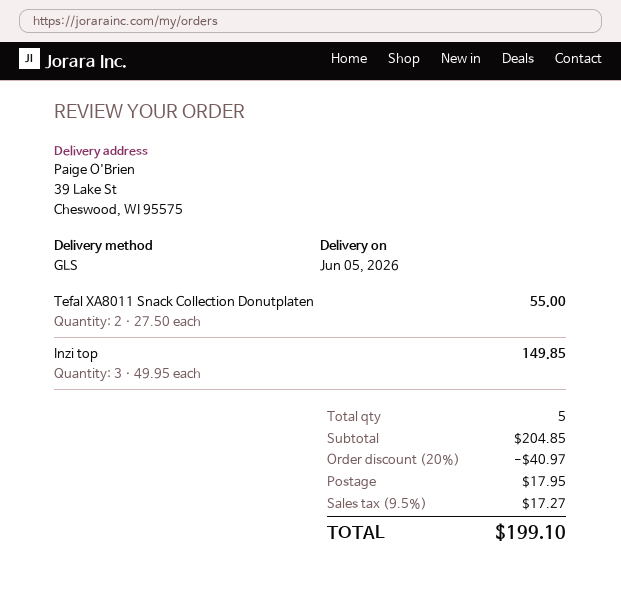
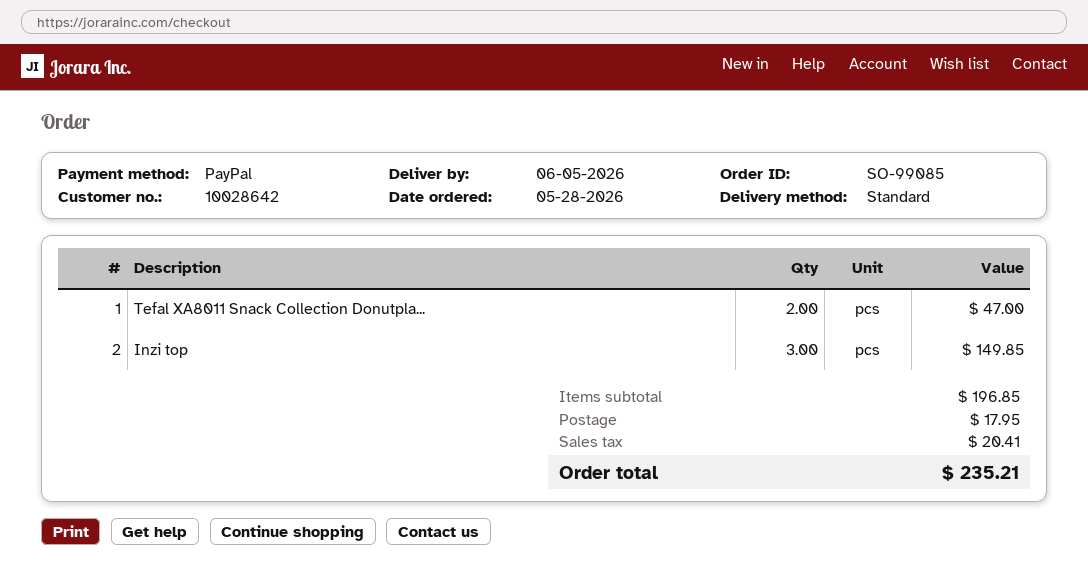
shipping method: GLS -> standard
Tefal XA8011 Snack Collection Donutplaten: 2 for 55.00 -> 2 for 47.00
subtotal: 204.85 -> 196.85
discount: 20% = 40.97 -> none
tax: 17.27 -> 20.41
total: 199.10 -> 235.21

